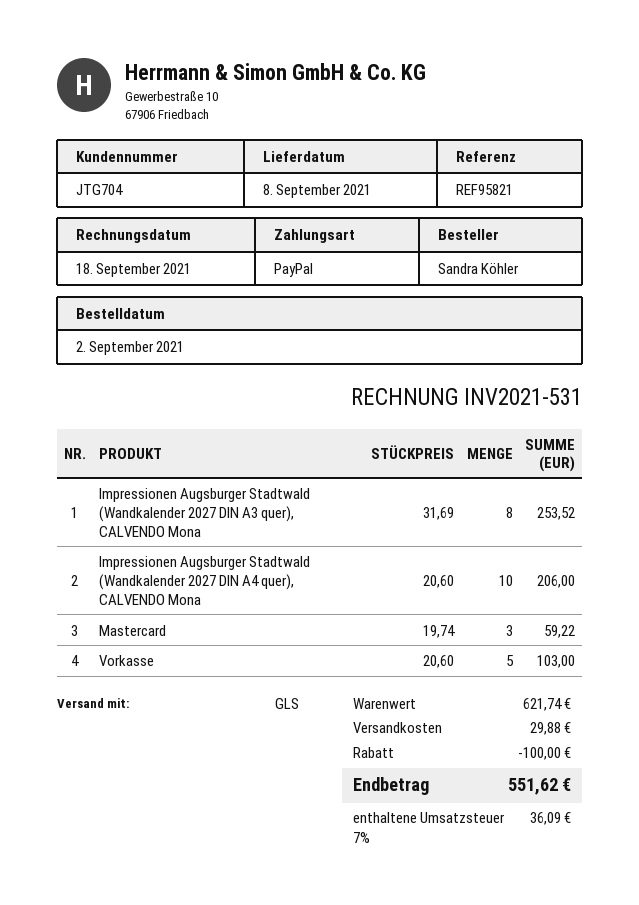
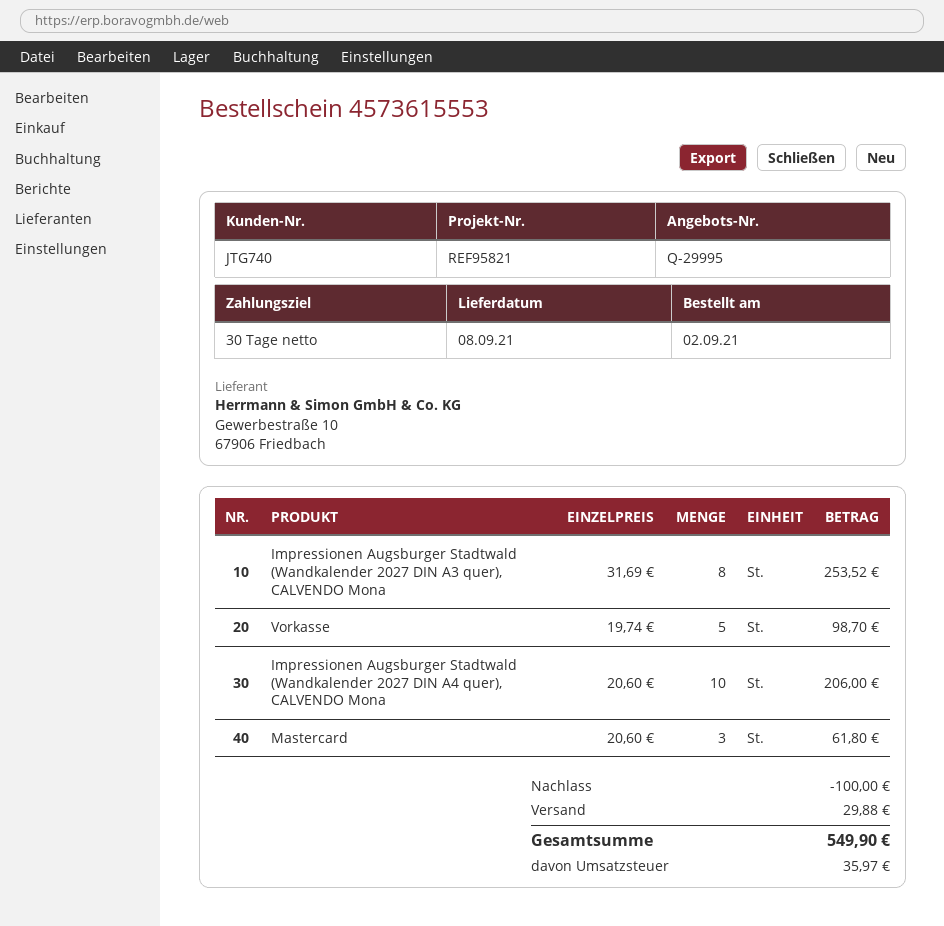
customer number: JTG704 -> JTG740
Mastercard: 3 x 19.74 = 59.22 -> 3 x 20.60 = 61.80
Vorkasse: 5 x 20.60 = 103.00 -> 5 x 19.74 = 98.70
tax: 36.09 -> 35.97
total: 551.62 -> 549.90

